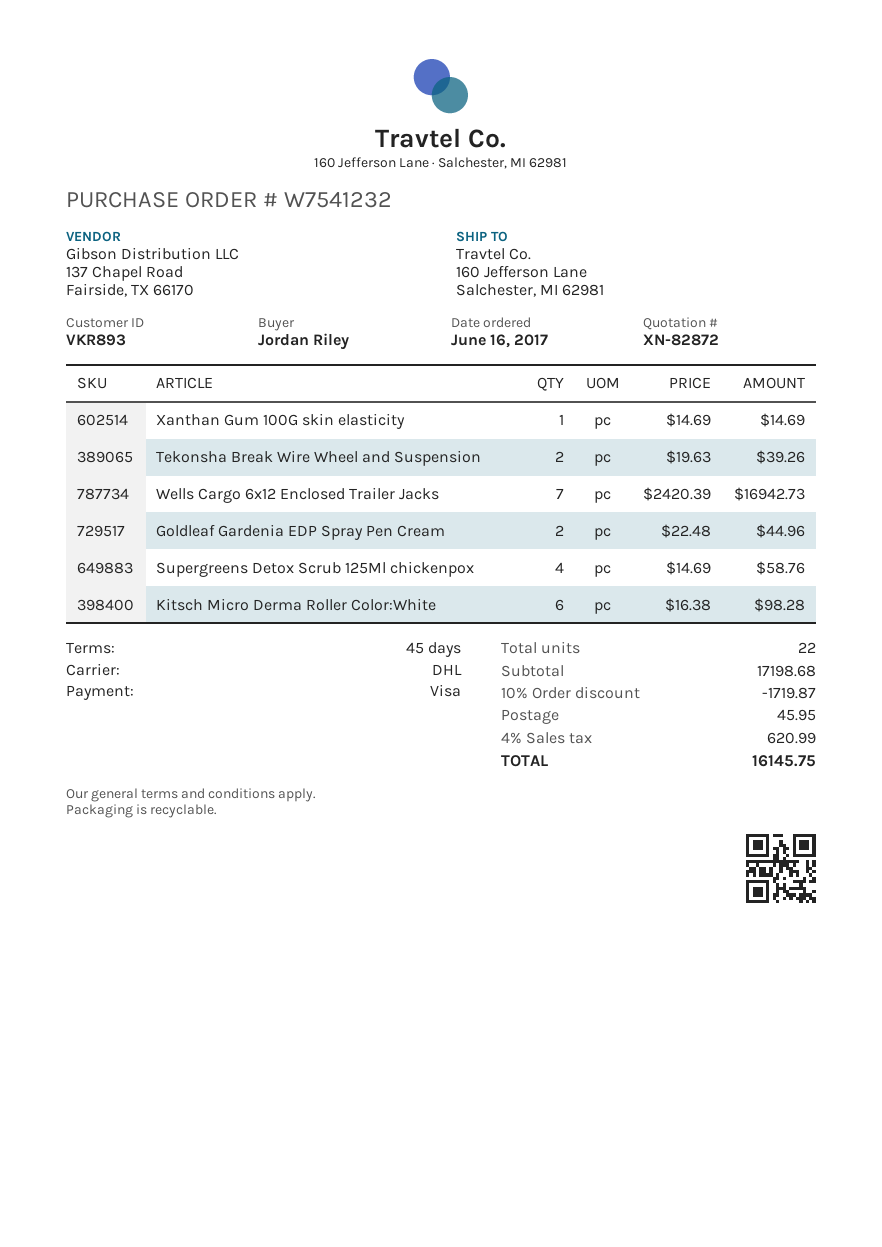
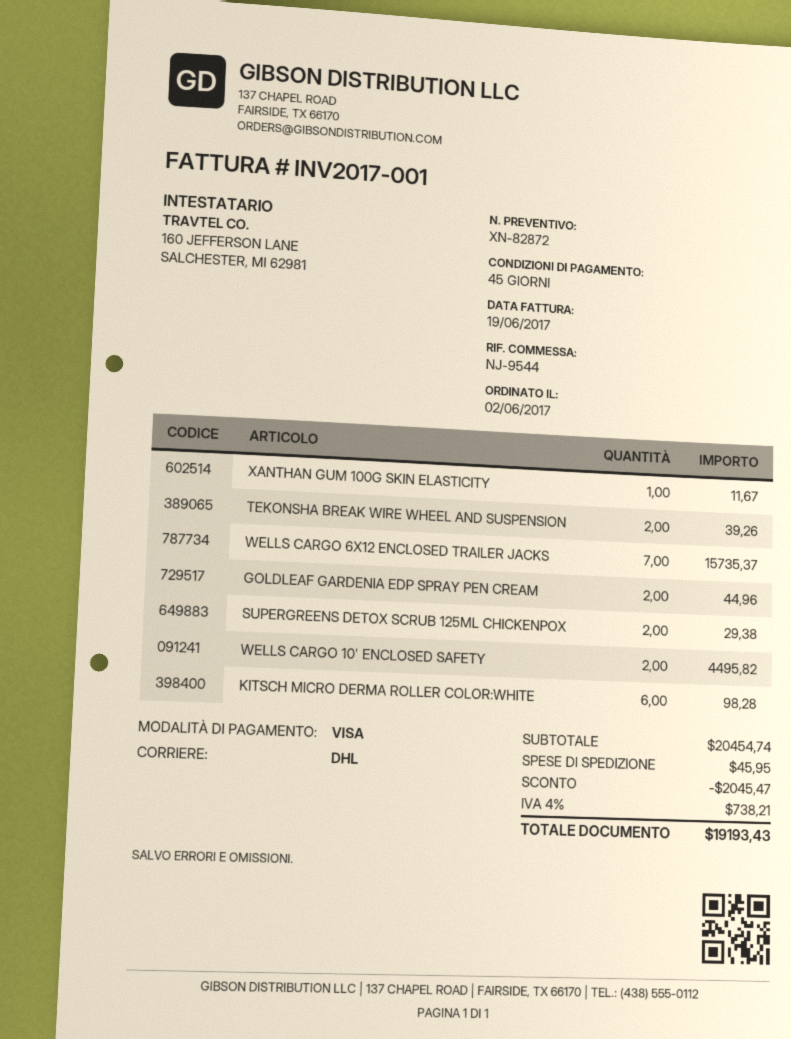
order date: 2017-06-16 -> 2017-06-02
Xanthan Gum 100G skin elasticity: 1 for 14.69 -> 1 for 11.67
Wells Cargo 6x12 Enclosed Trailer Jacks: 7 for 16942.73 -> 7 for 15735.37
Supergreens Detox Scrub 125Ml chickenpox: 4 for 58.76 -> 2 for 29.38
WELLS CARGO 10' ENCLOSED SAFETY: none -> 2 for 4495.82
subtotal: 17198.68 -> 20454.74
discount: 1719.87 -> 2045.47
tax: 4% = 620.99 -> 4% = 738.21
total: 16145.75 -> 19193.43

